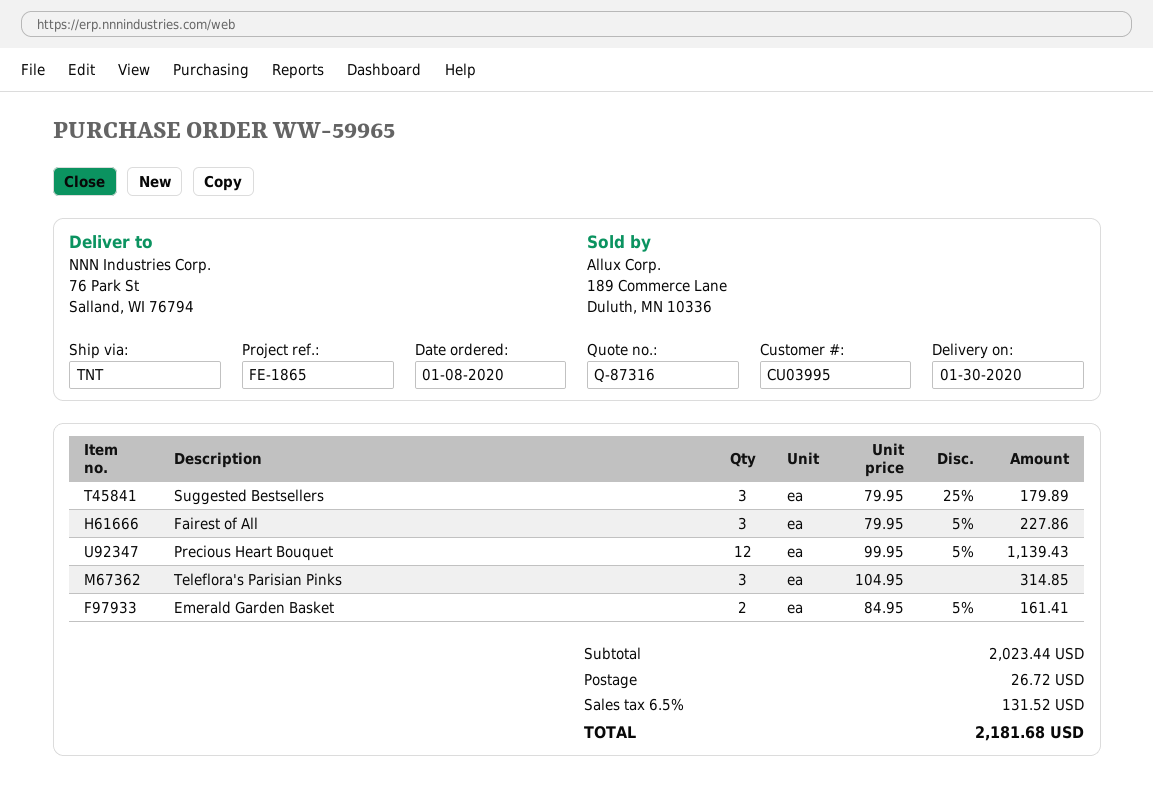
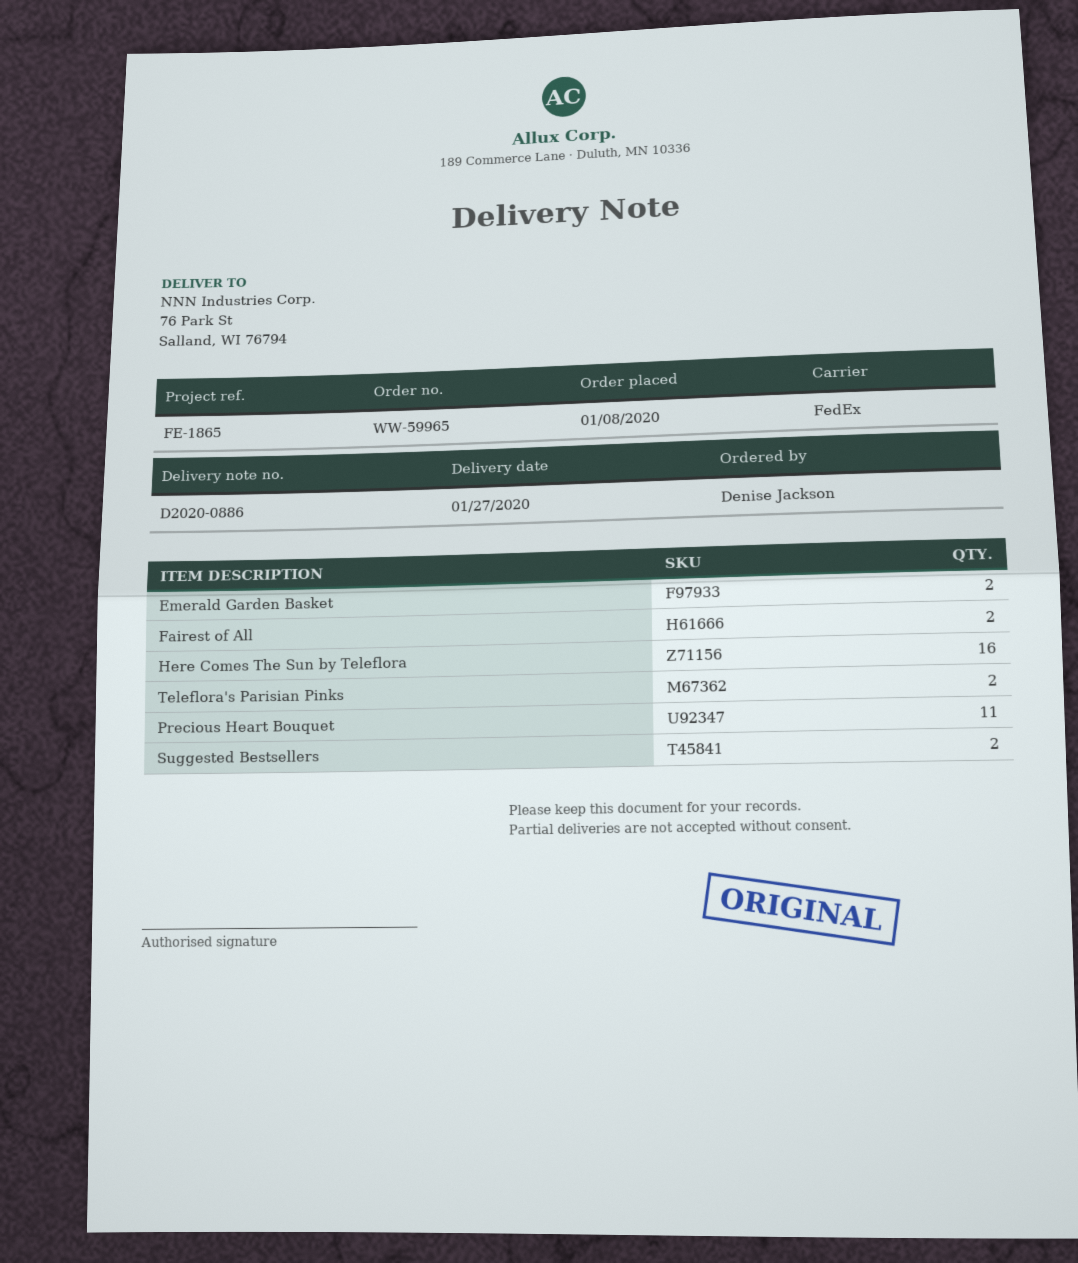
delivery date: 2020-01-30 -> 2020-01-27
shipping method: TNT -> FedEx
Suggested Bestsellers: 3 -> 2
Fairest of All: 3 -> 2
Precious Heart Bouquet: 12 -> 11
Teleflora's Parisian Pinks: 3 -> 2
Here Comes The Sun by Teleflora: none -> 16

